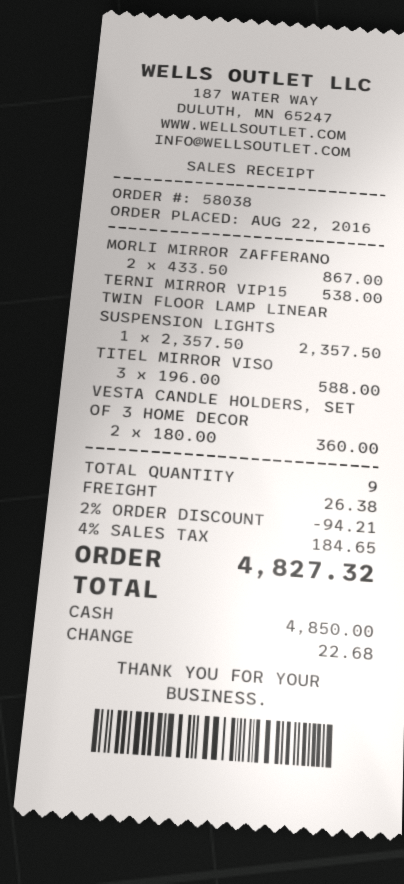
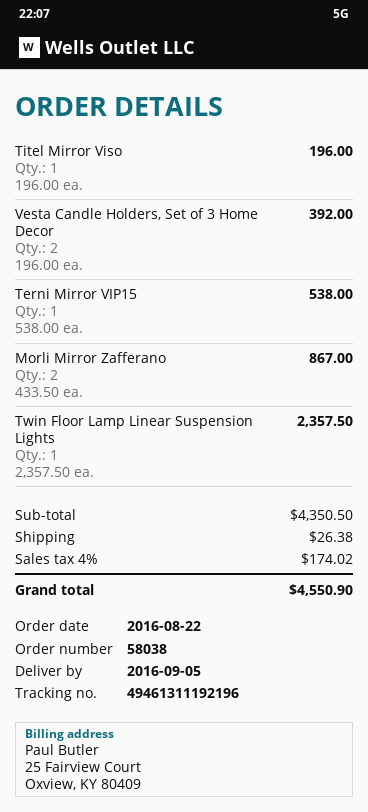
TITEL MIRROR VISO: 3 x 196.00 = 588.00 -> 1 x 196.00 = 196.00
VESTA CANDLE HOLDERS, SET OF 3 HOME DECOR: 2 x 180.00 = 360.00 -> 2 x 196.00 = 392.00
discount: 2% = 94.21 -> none
tax: 4% = 184.65 -> 4% = 174.02
total: 4827.32 -> 4550.90

